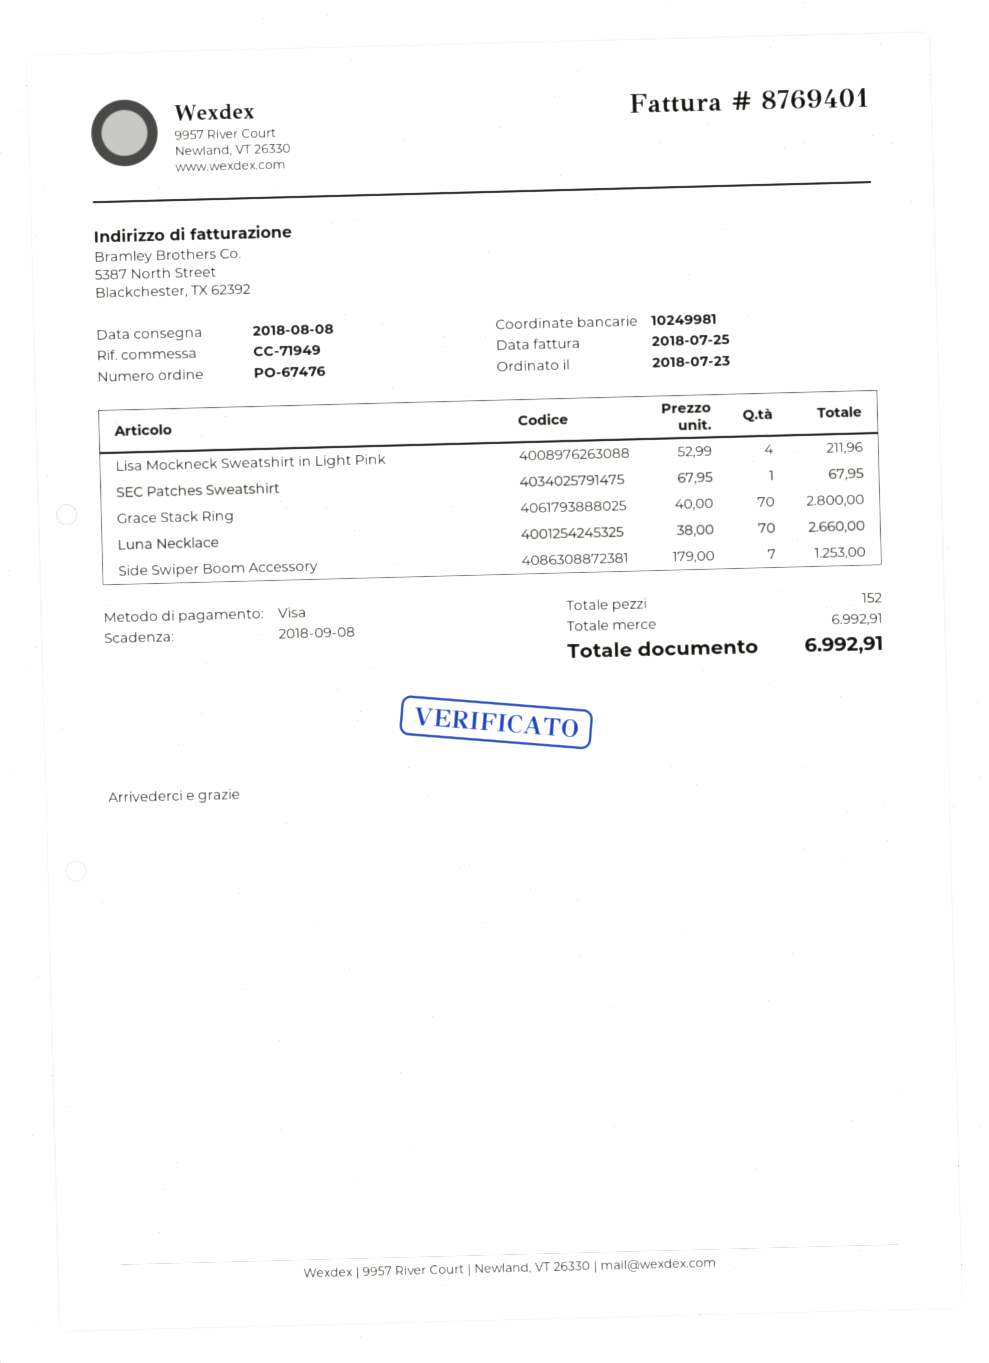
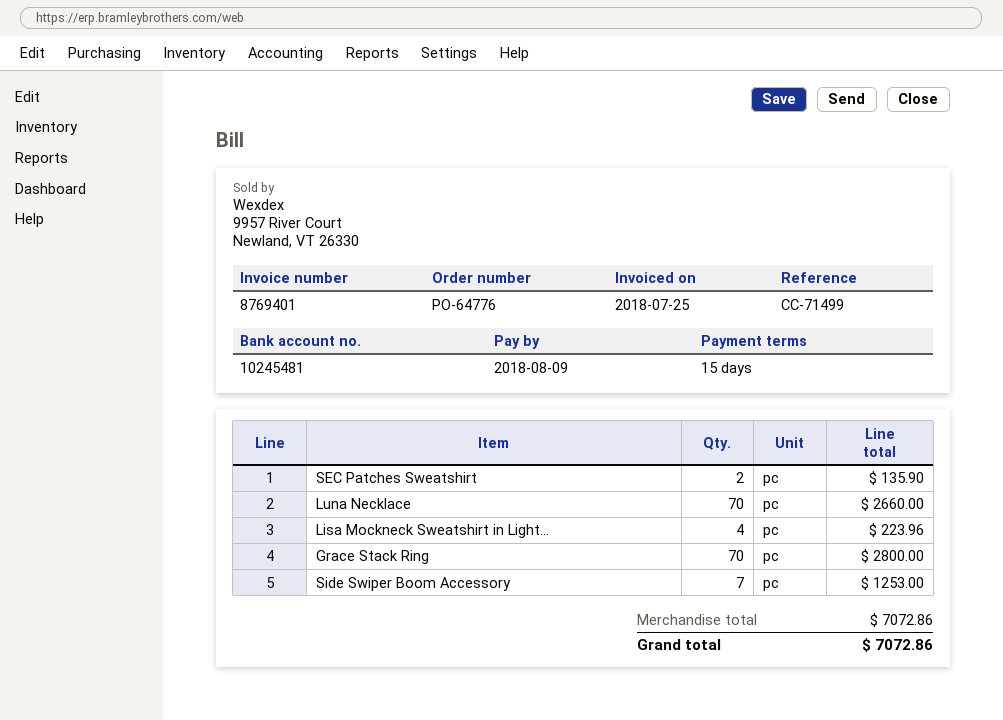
order number: PO-67476 -> PO-64776
due date: 2018-09-08 -> 2018-08-09
reference: CC-71949 -> CC-71499
bank account: 10249981 -> 10245481
Lisa Mockneck Sweatshirt in Light Pink: 4 for 211.96 -> 4 for 223.96
SEC Patches Sweatshirt: 1 for 67.95 -> 2 for 135.90
subtotal: 6992.91 -> 7072.86
total: 6992.91 -> 7072.86

